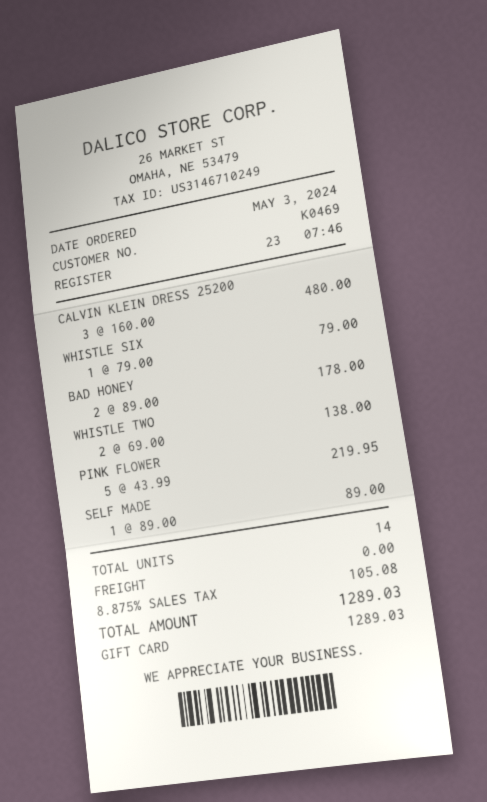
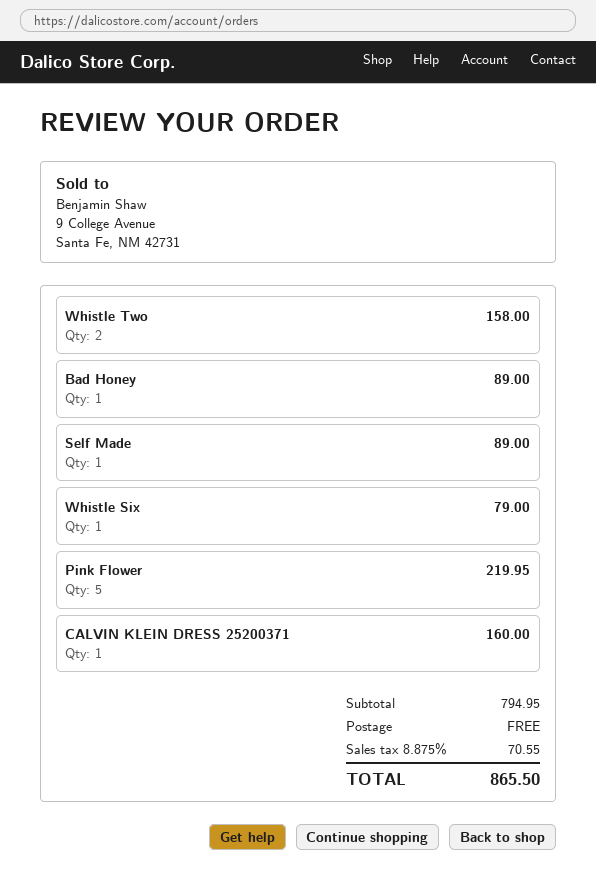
CALVIN KLEIN DRESS 25200: 3 for 480.00 -> 1 for 160.00
BAD HONEY: 2 for 178.00 -> 1 for 89.00
WHISTLE TWO: 2 for 138.00 -> 2 for 158.00
tax: 8.875% = 105.08 -> 8.875% = 70.55
total: 1289.03 -> 865.50

